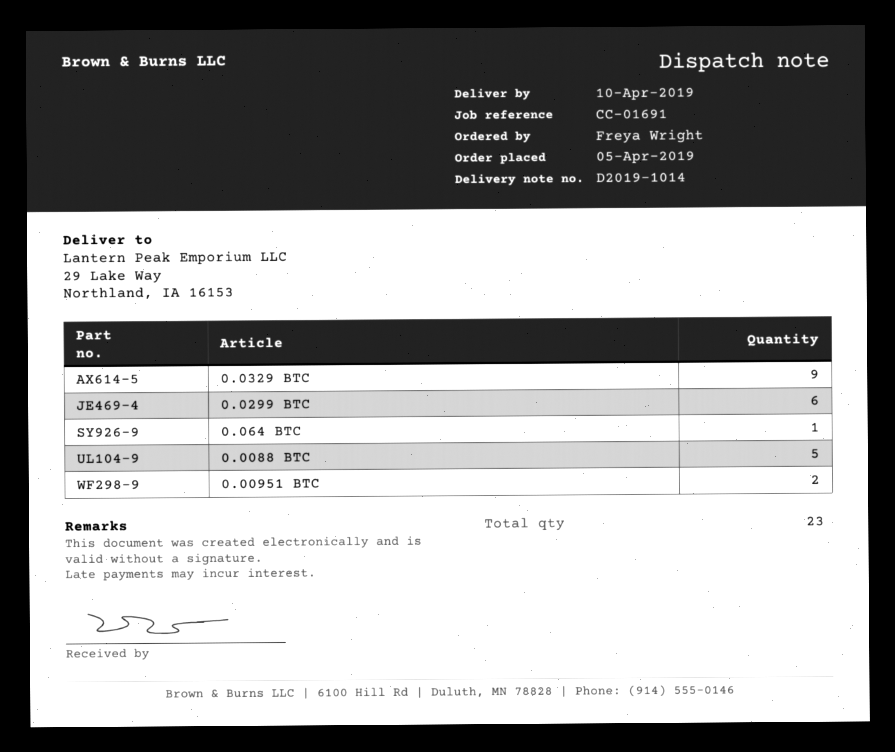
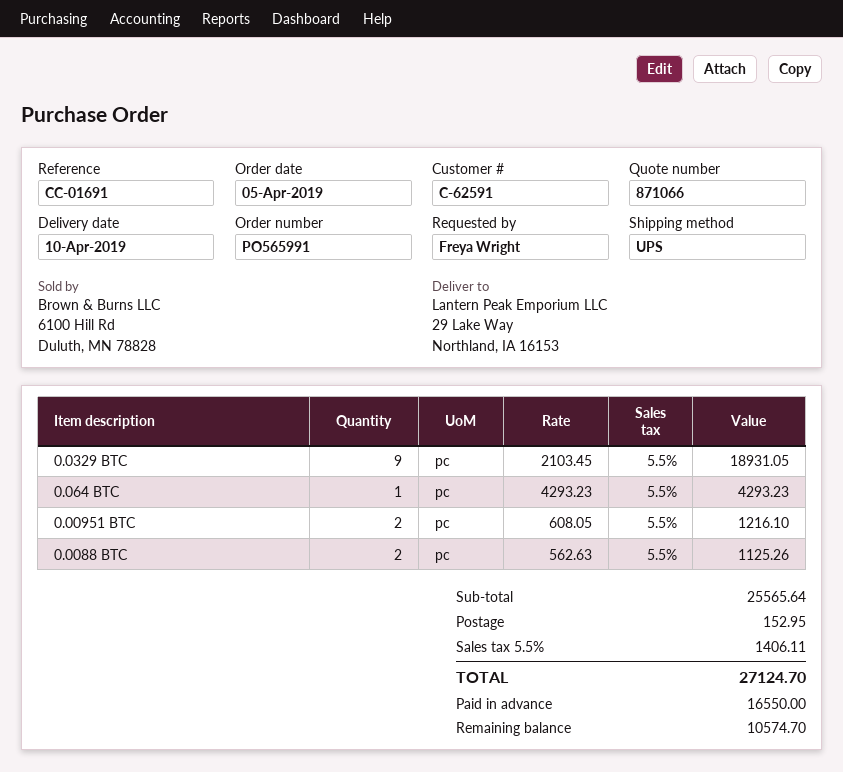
0.0299 BTC: 6 -> none
0.0088 BTC: 5 -> 2

